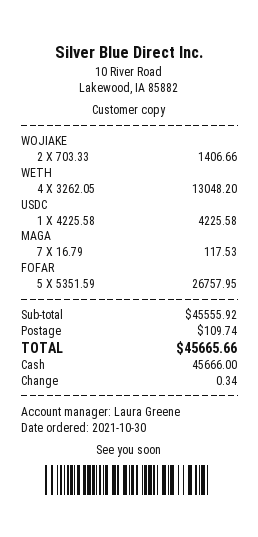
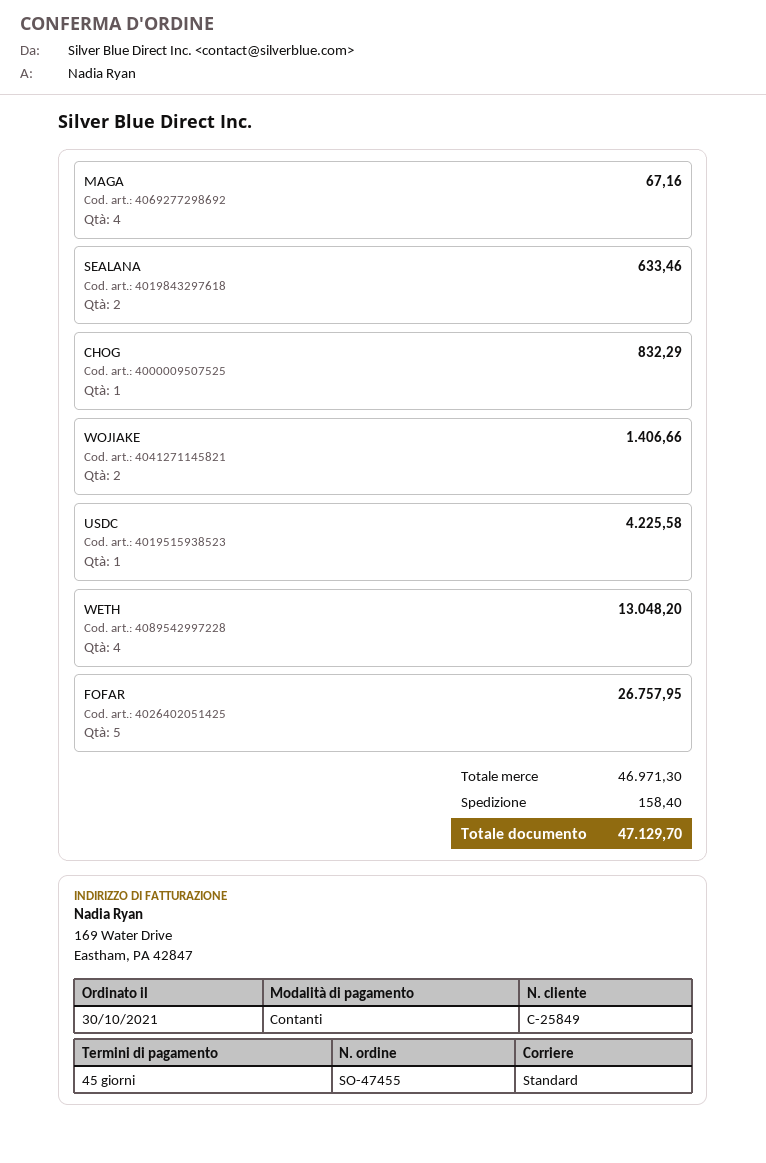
MAGA: 7 for 117.53 -> 4 for 67.16
SEALANA: none -> 2 for 633.46
CHOG: none -> 1 for 832.29
subtotal: 45555.92 -> 46971.30
shipping: 109.74 -> 158.40
total: 45665.66 -> 47129.70

